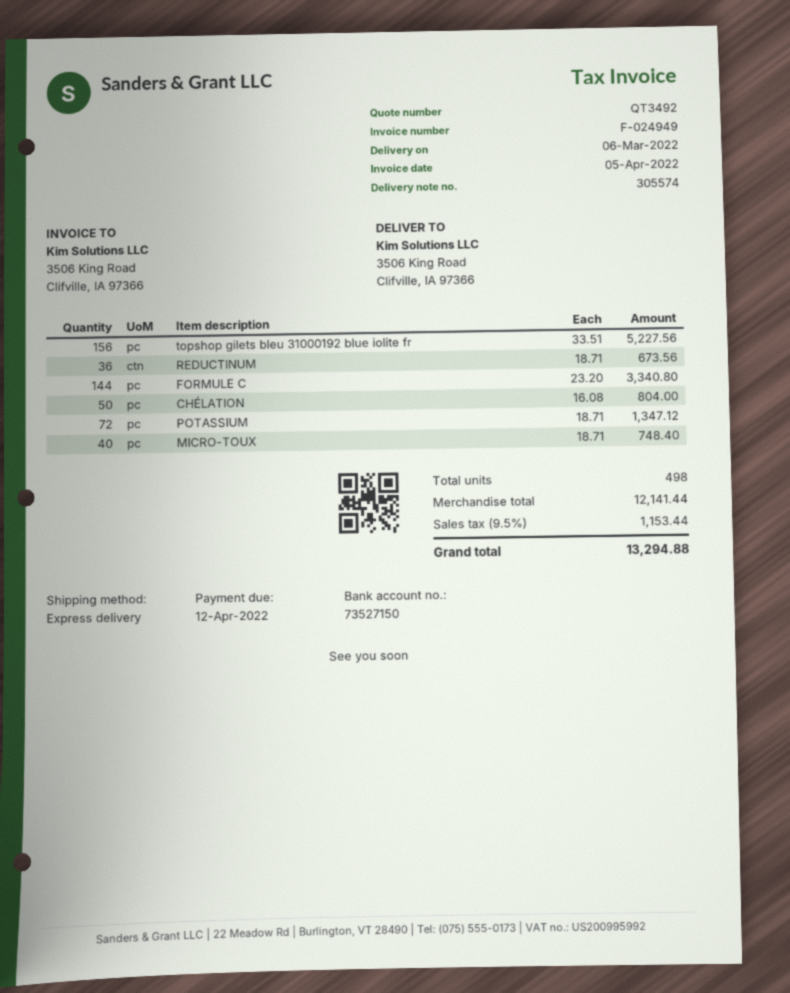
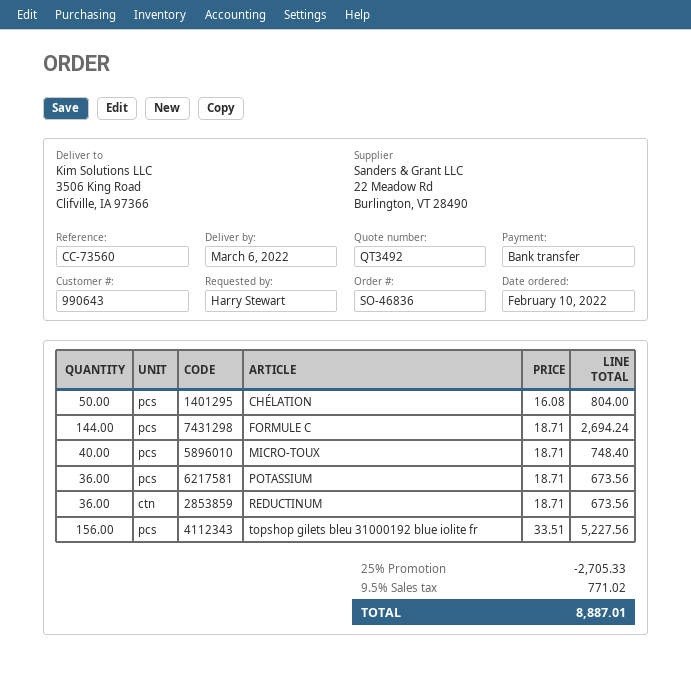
FORMULE C: 144 x 23.20 = 3340.80 -> 144 x 18.71 = 2694.24
POTASSIUM: 72 x 18.71 = 1347.12 -> 36 x 18.71 = 673.56
discount: none -> 25% = 2705.33
tax: 9.5% = 1153.44 -> 9.5% = 771.02
total: 13294.88 -> 8887.01

